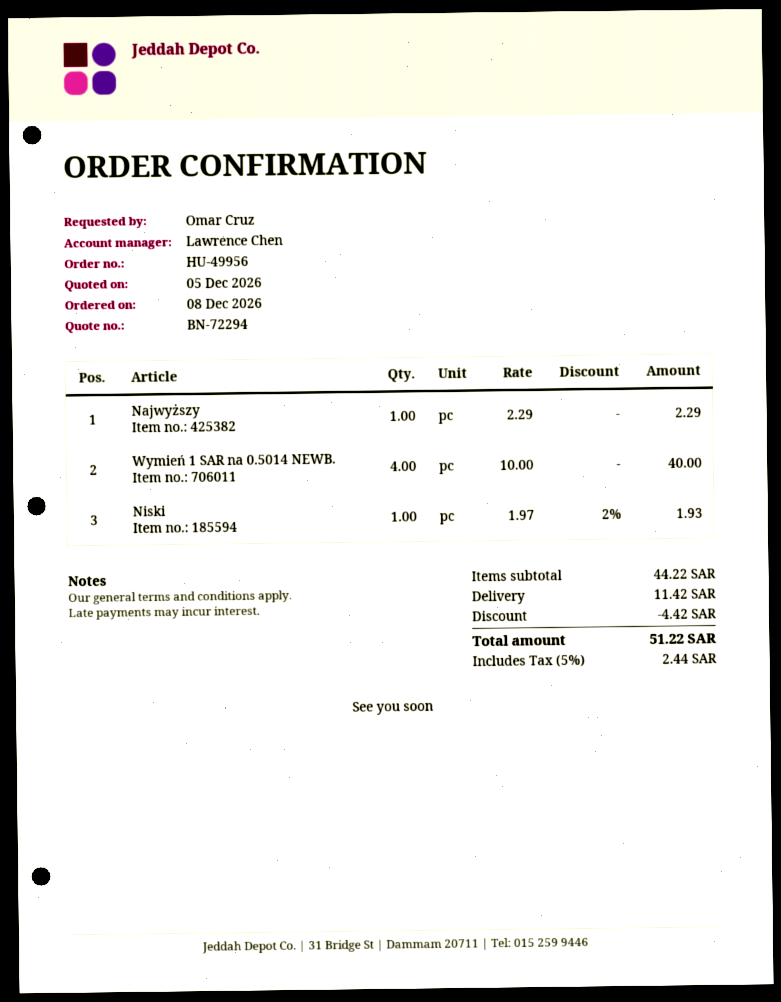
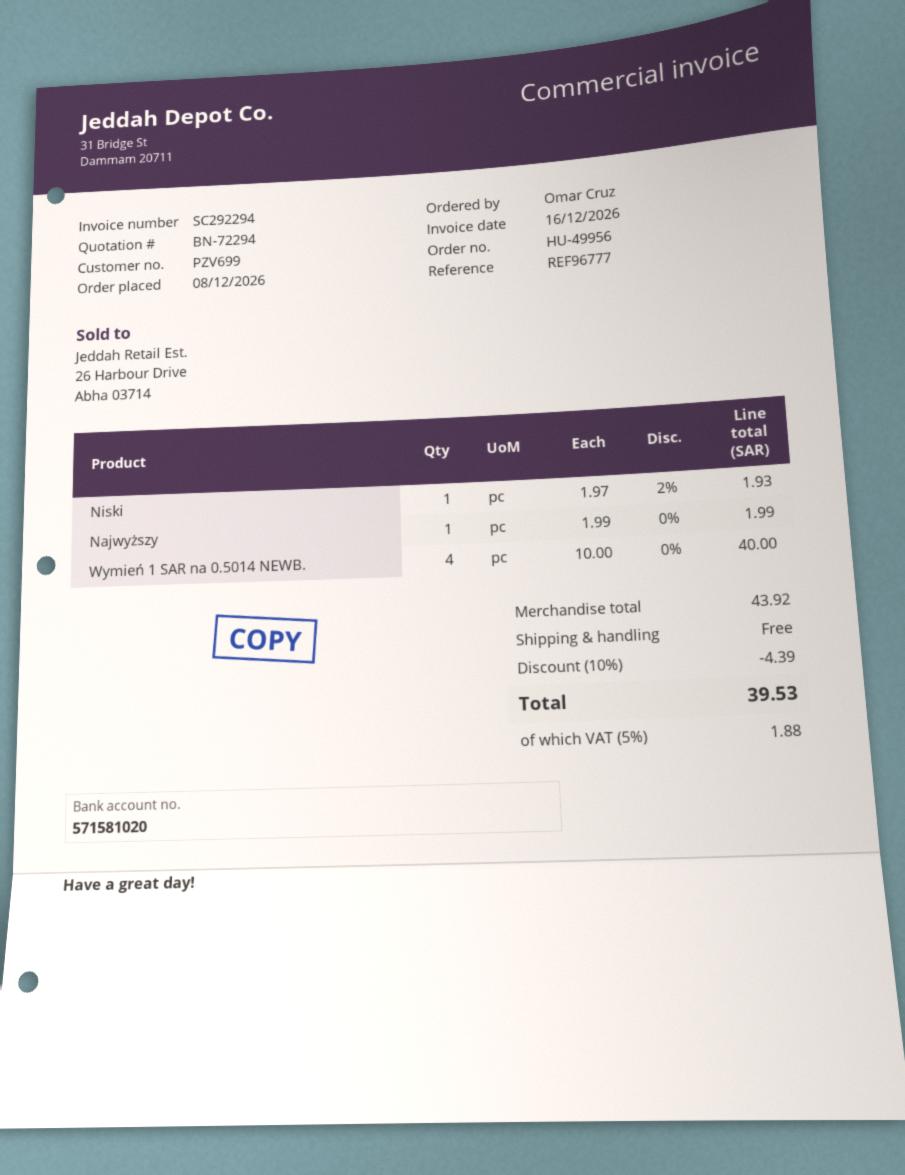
Najwyższy: 1 x 2.29 = 2.29 -> 1 x 1.99 = 1.99
subtotal: 44.22 -> 43.92
discount: 4.42 -> 4.39
shipping: 11.42 -> 0.00
tax: 5% = 2.44 -> 5% = 1.88
total: 51.22 -> 39.53

